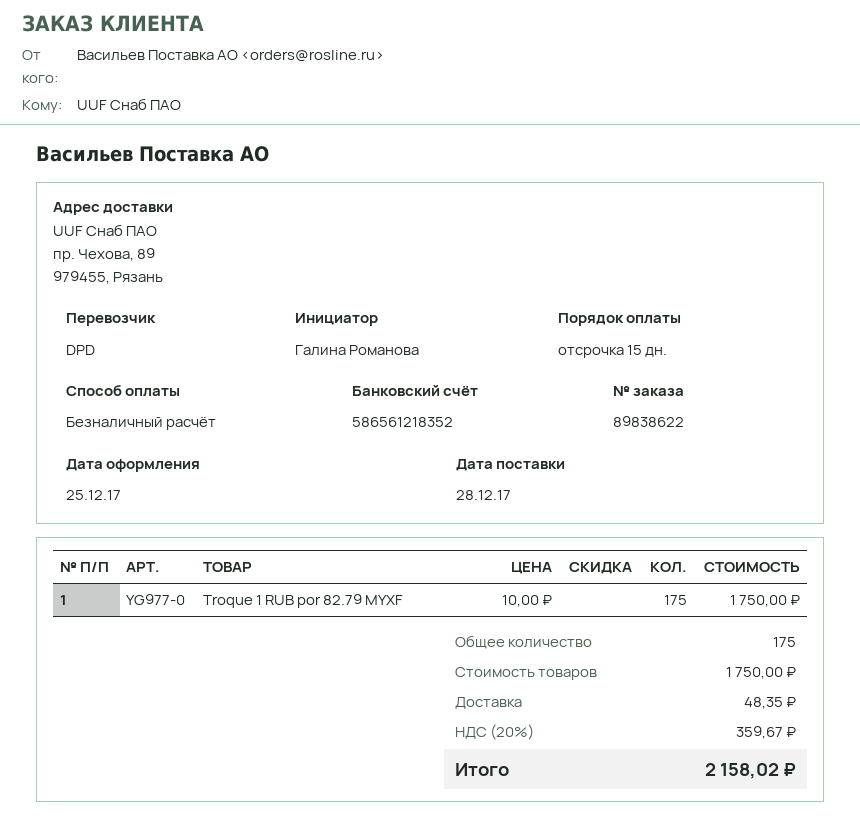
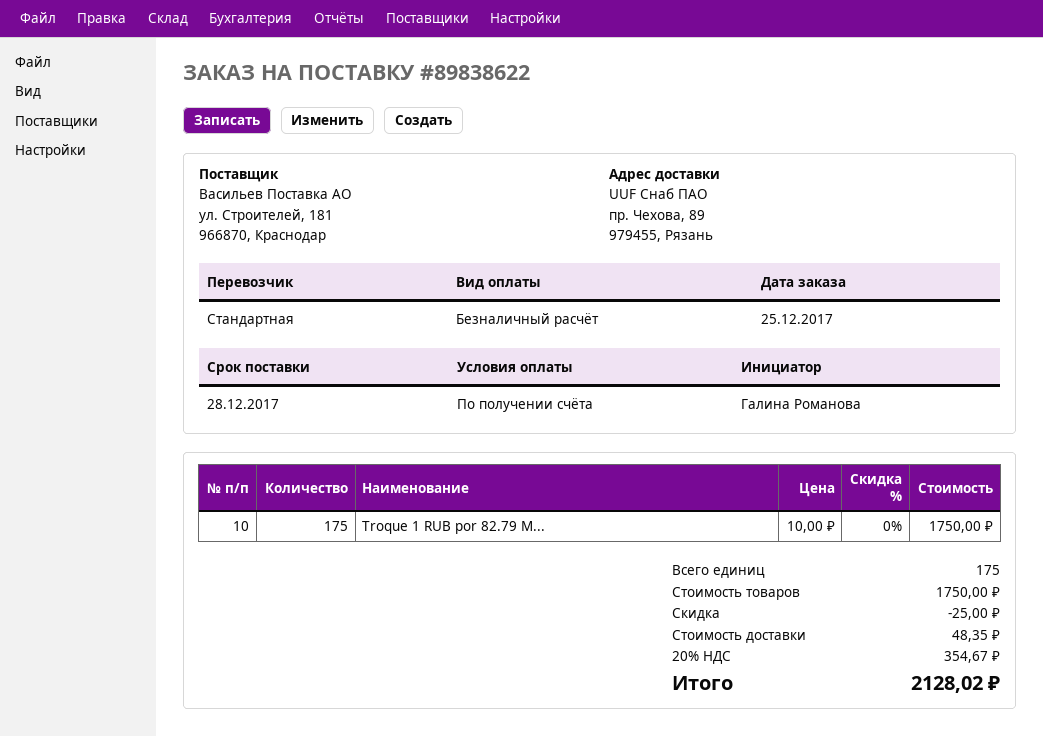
payment terms: 15 days -> on receipt
shipping method: DPD -> standard
discount: none -> 25.00
tax: 20% = 359.67 -> 20% = 354.67
total: 2158.02 -> 2128.02

